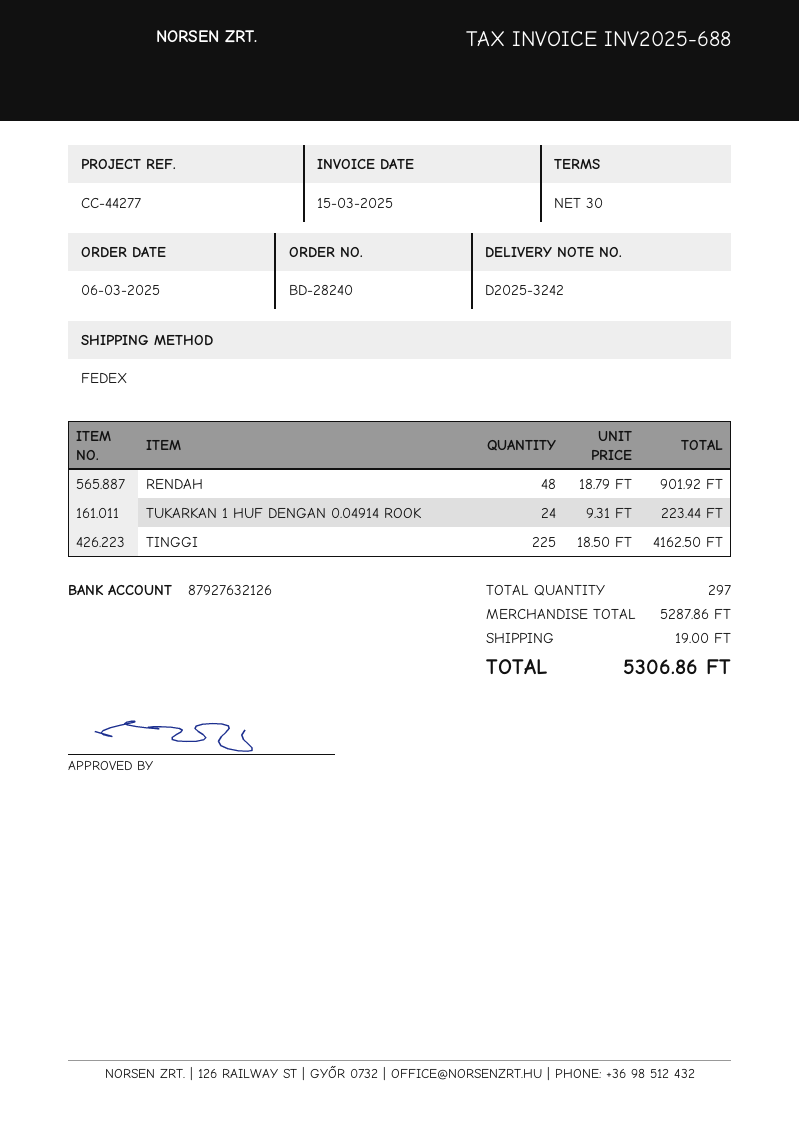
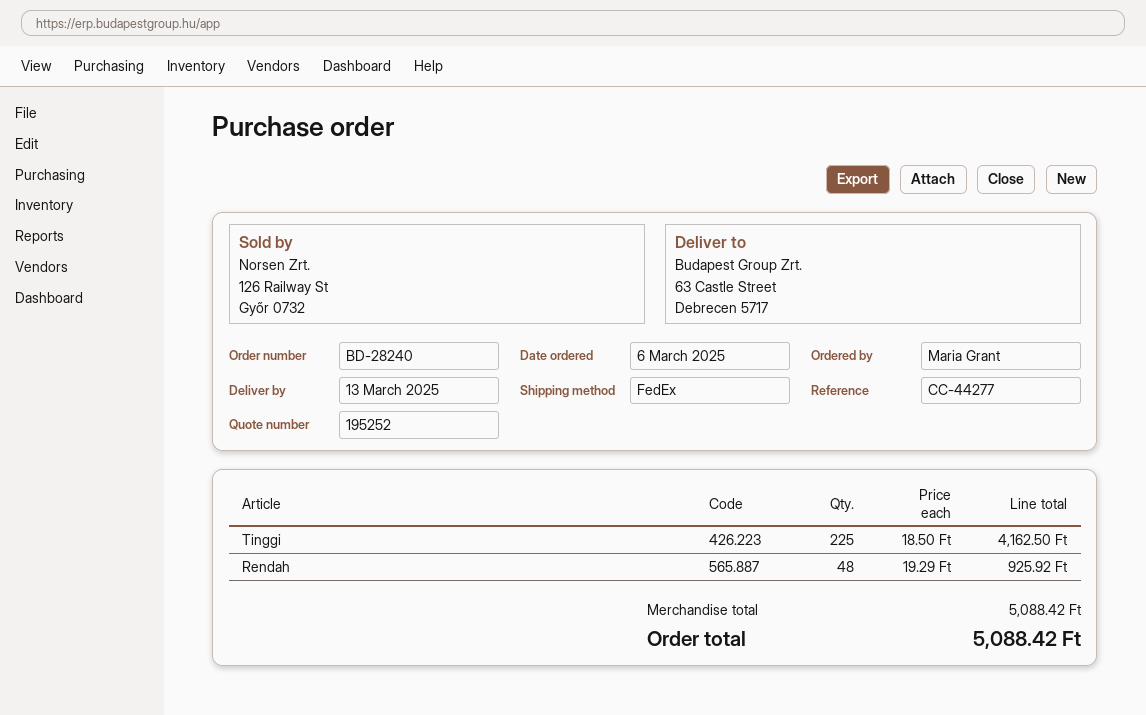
RENDAH: 48 x 18.79 = 901.92 -> 48 x 19.29 = 925.92
TUKARKAN 1 HUF DENGAN 0.04914 ROOK: 24 x 9.31 = 223.44 -> none
subtotal: 5287.86 -> 5088.42
shipping: 19.00 -> none
total: 5306.86 -> 5088.42

